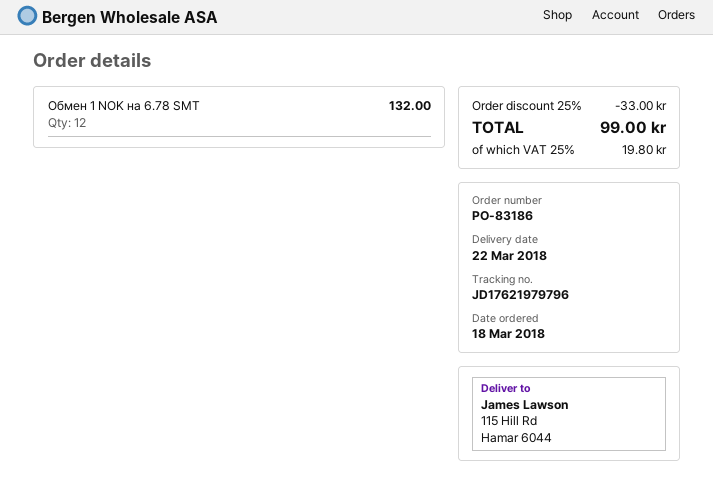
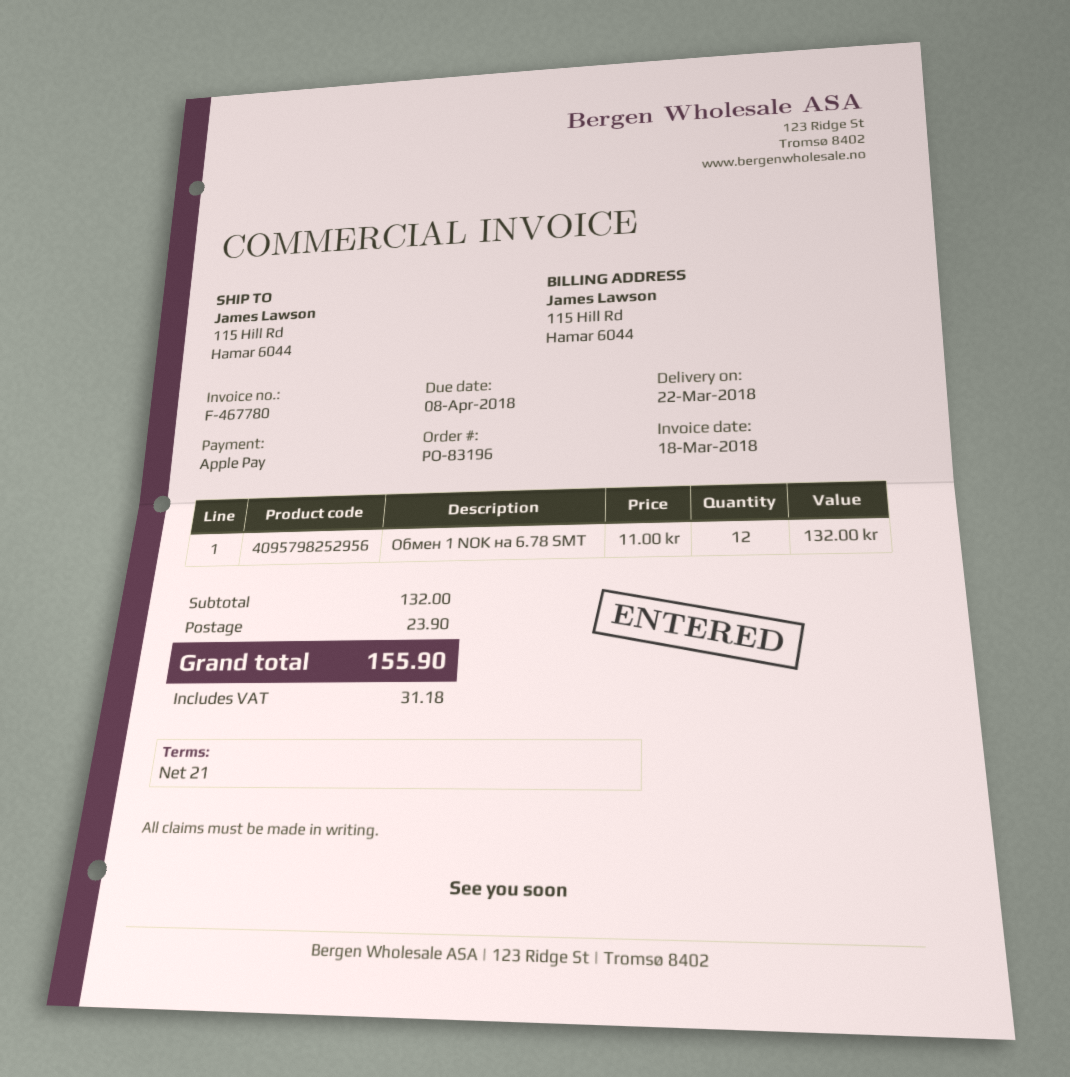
order number: PO-83186 -> PO-83196
discount: 25% = 33.00 -> none
shipping: none -> 23.90
tax: 19.80 -> 31.18
total: 99.00 -> 155.90

